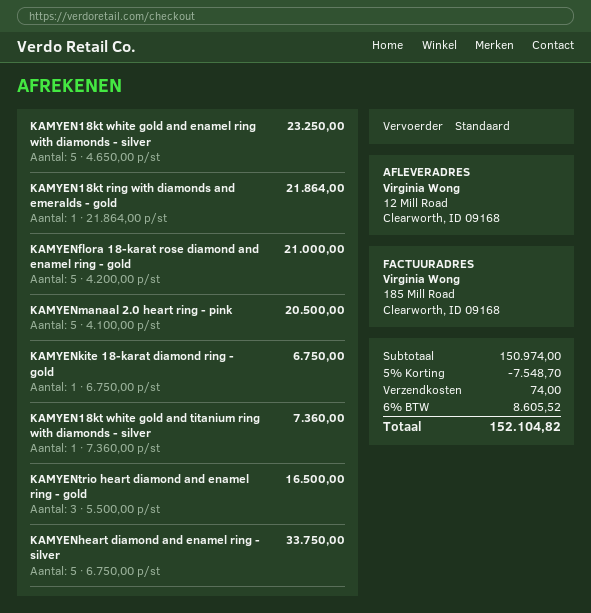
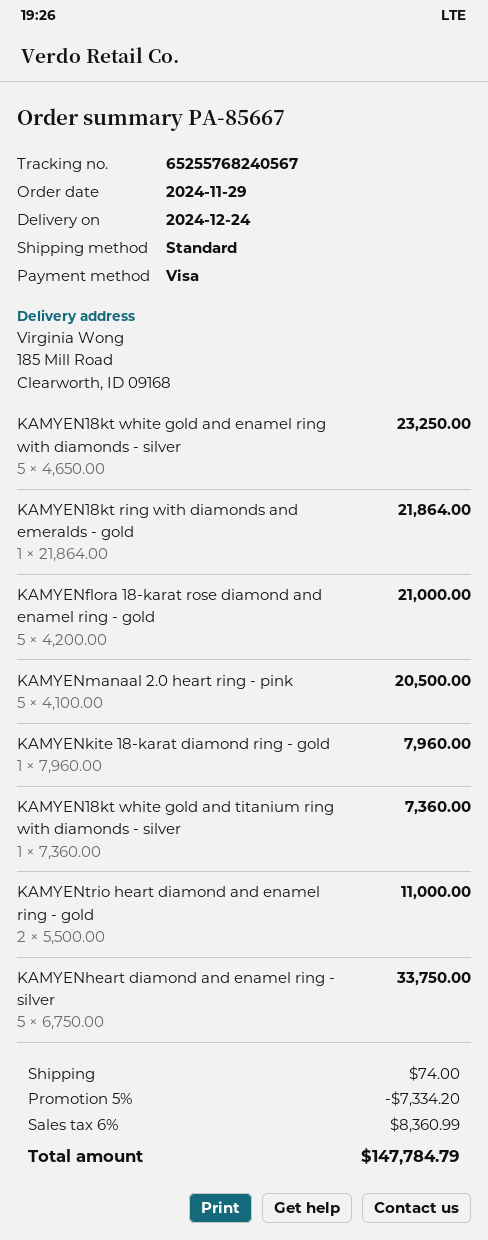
ship to: 12 Mill Road, Clearworth, ID 09168 -> 185 Mill Road, Clearworth, ID 09168
KAMYENkite 18-karat diamond ring - gold: 1 x 6750.00 = 6750.00 -> 1 x 7960.00 = 7960.00
KAMYENtrio heart diamond and enamel ring - gold: 3 x 5500.00 = 16500.00 -> 2 x 5500.00 = 11000.00
discount: 5% = 7548.70 -> 5% = 7334.20
tax: 6% = 8605.52 -> 6% = 8360.99
total: 152104.82 -> 147784.79

